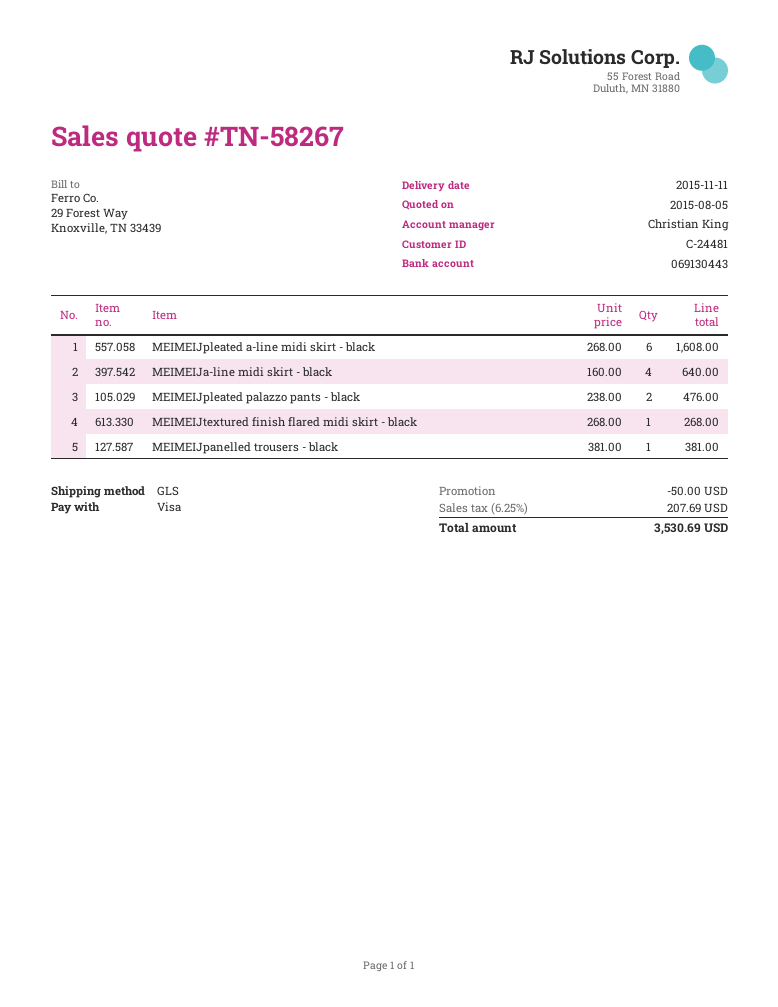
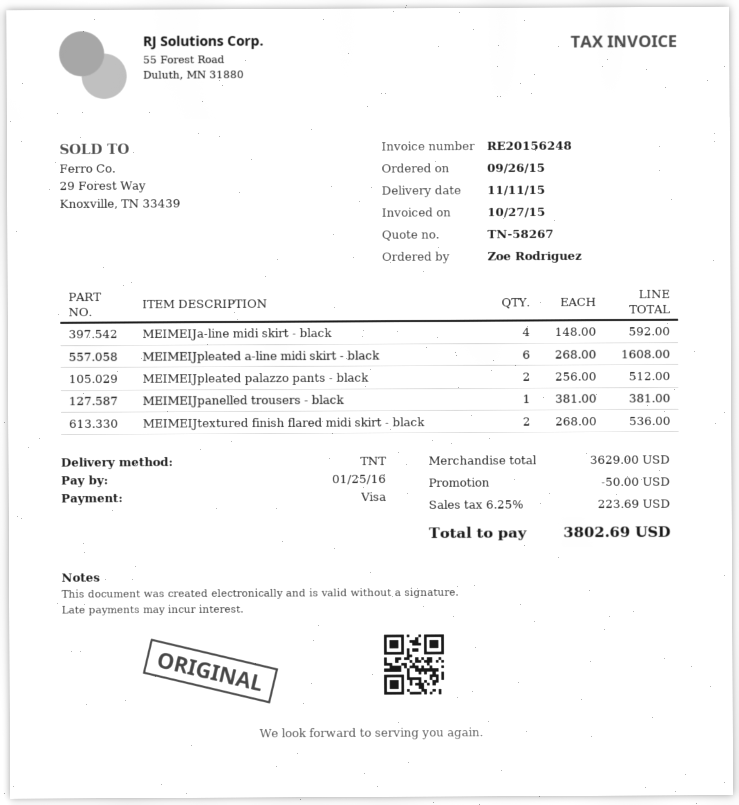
shipping method: GLS -> TNT
MEIMEIJa-line midi skirt - black: 4 x 160.00 = 640.00 -> 4 x 148.00 = 592.00
MEIMEIJpleated palazzo pants - black: 2 x 238.00 = 476.00 -> 2 x 256.00 = 512.00
MEIMEIJtextured finish flared midi skirt - black: 1 x 268.00 = 268.00 -> 2 x 268.00 = 536.00
tax: 6.25% = 207.69 -> 6.25% = 223.69
total: 3530.69 -> 3802.69

